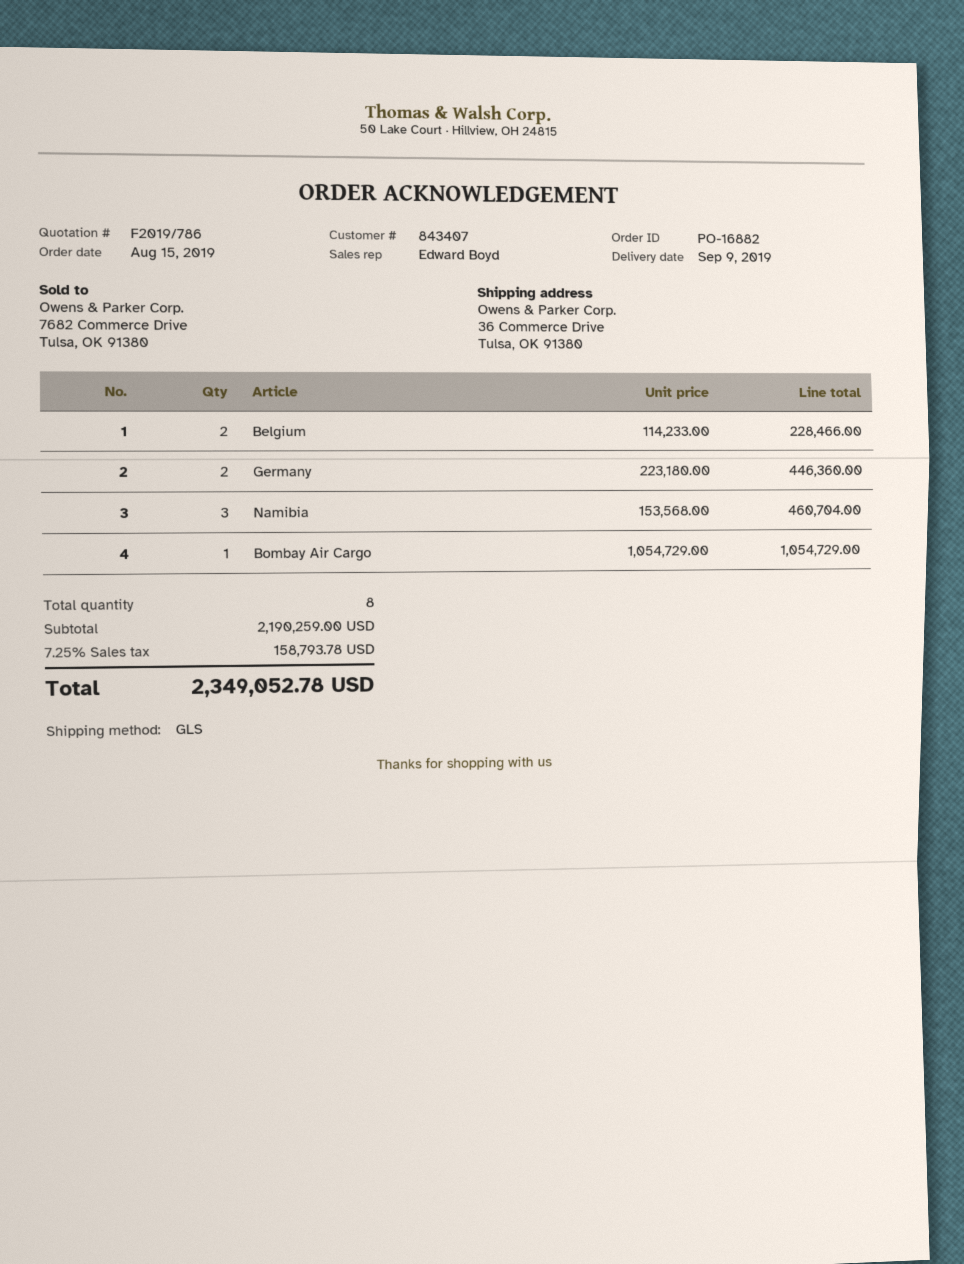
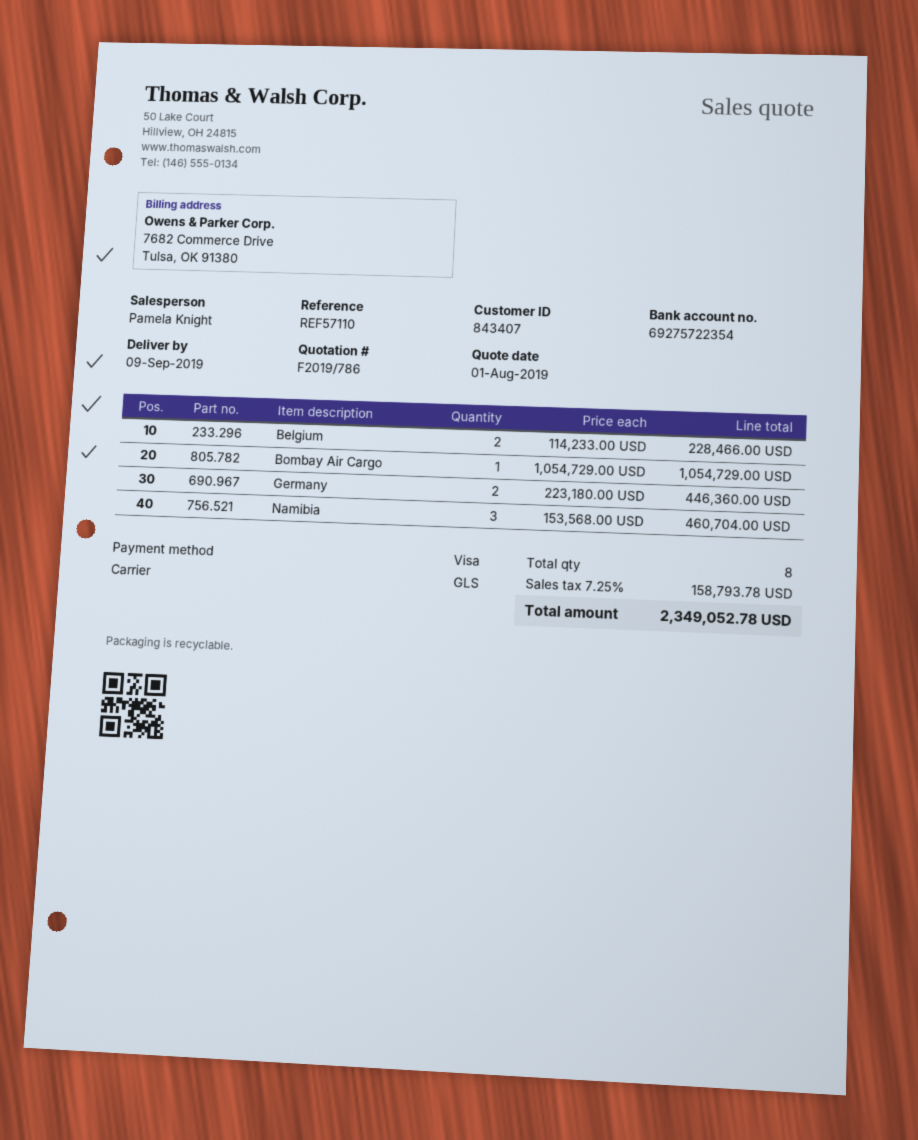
sales rep: Edward Boyd -> Pamela Knight

